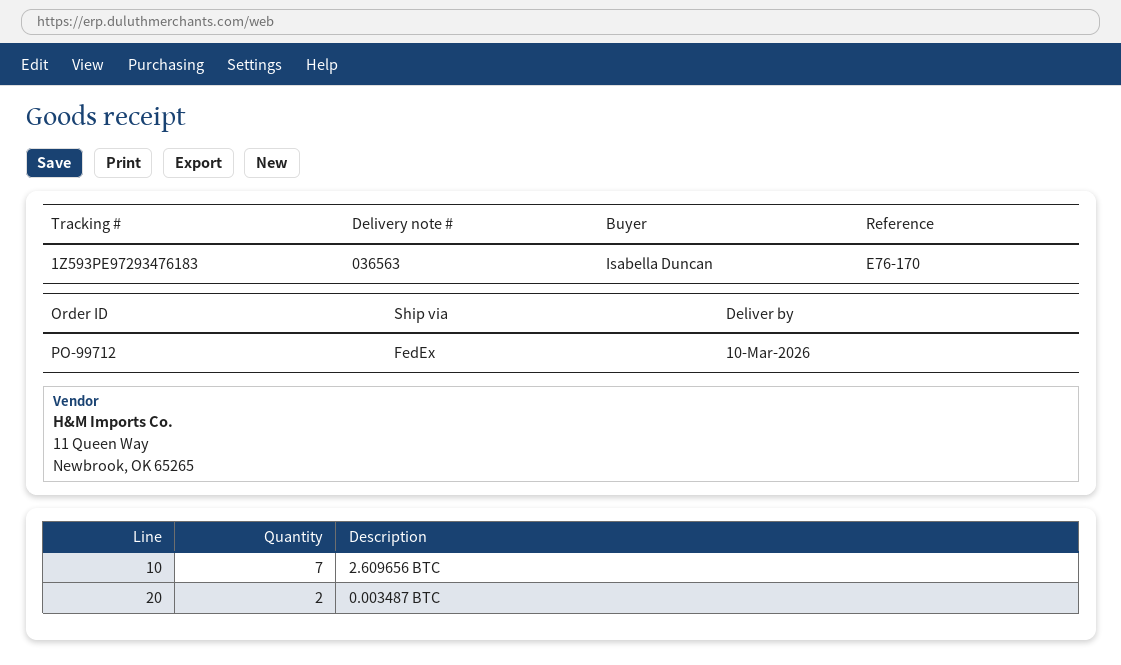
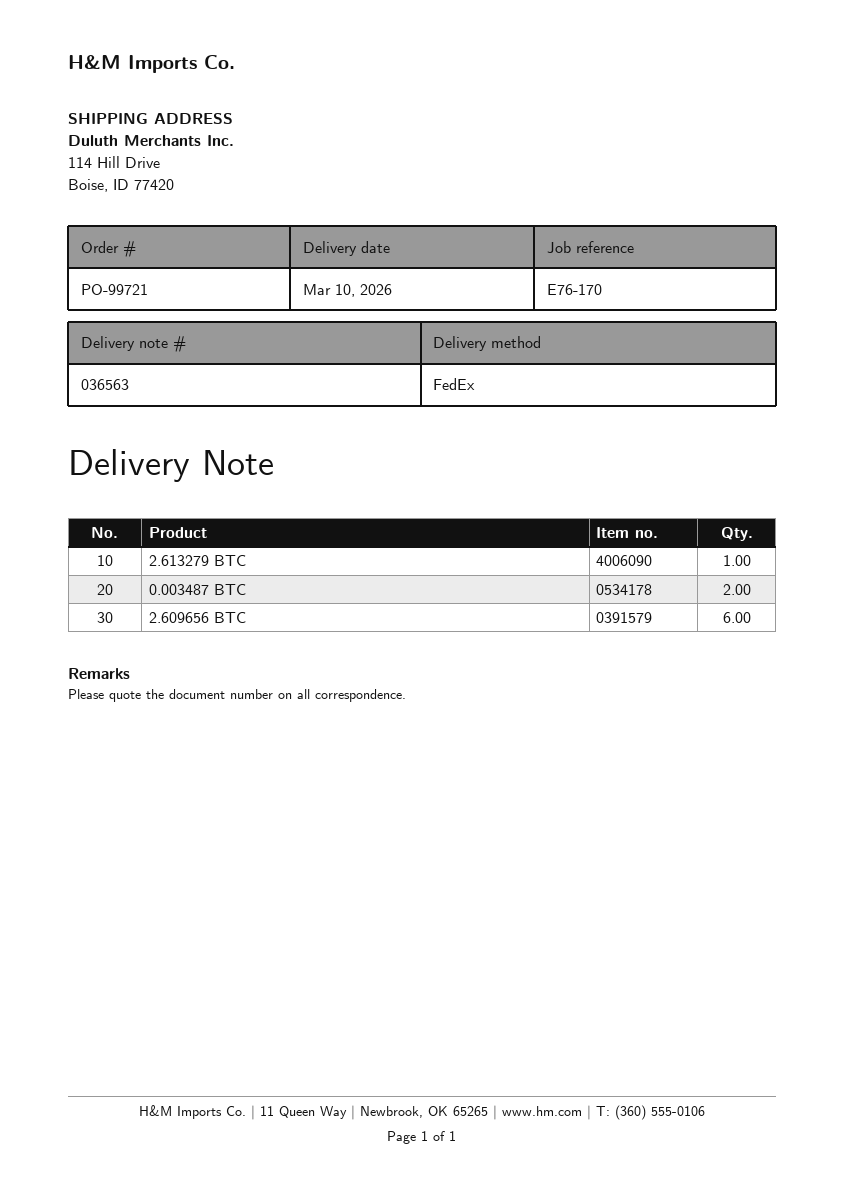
order number: PO-99712 -> PO-99721
2.609656 BTC: 7 -> 6
2.613279 BTC: none -> 1

